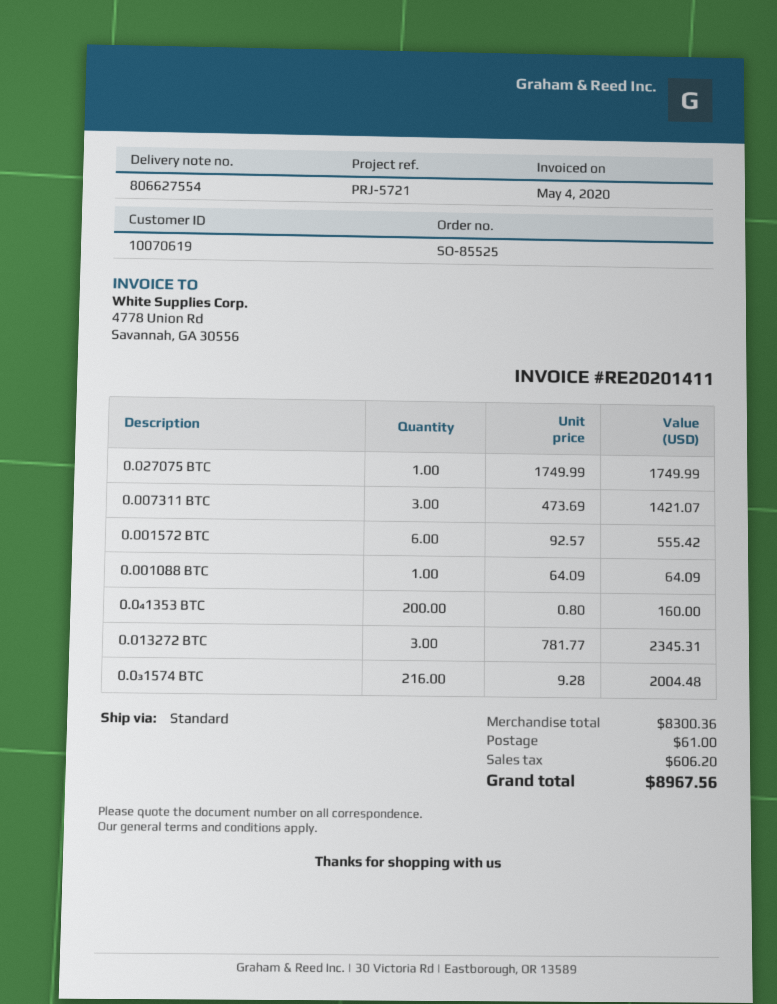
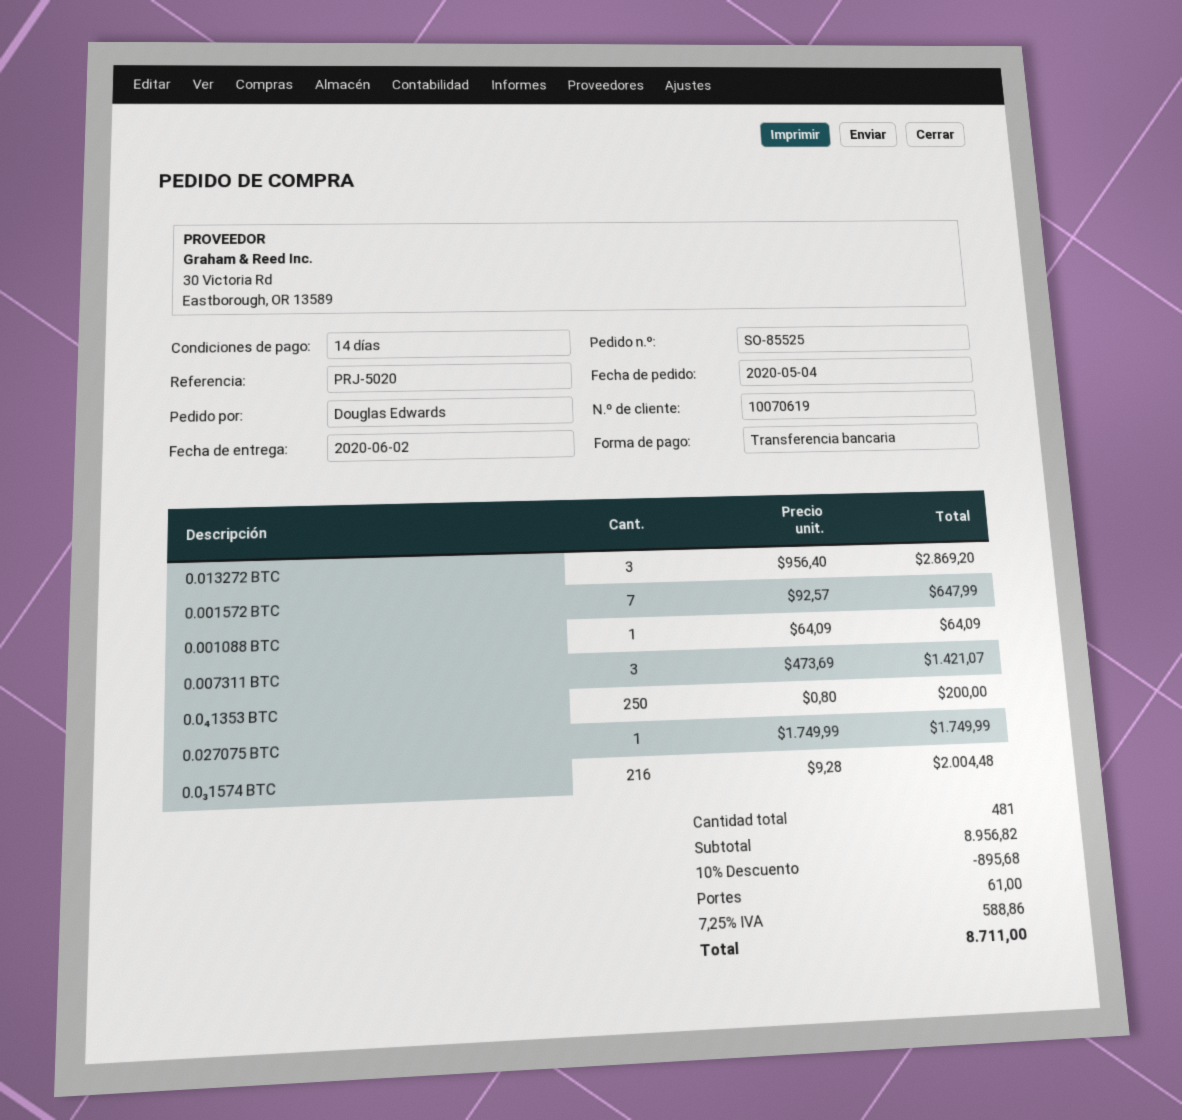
reference: PRJ-5721 -> PRJ-5020
0.001572 BTC: 6 x 92.57 = 555.42 -> 7 x 92.57 = 647.99
0.0₄1353 BTC: 200 x 0.80 = 160.00 -> 250 x 0.80 = 200.00
0.013272 BTC: 3 x 781.77 = 2345.31 -> 3 x 956.40 = 2869.20
subtotal: 8300.36 -> 8956.82
discount: none -> 10% = 895.68
tax: 606.20 -> 588.86
total: 8967.56 -> 8711.00

